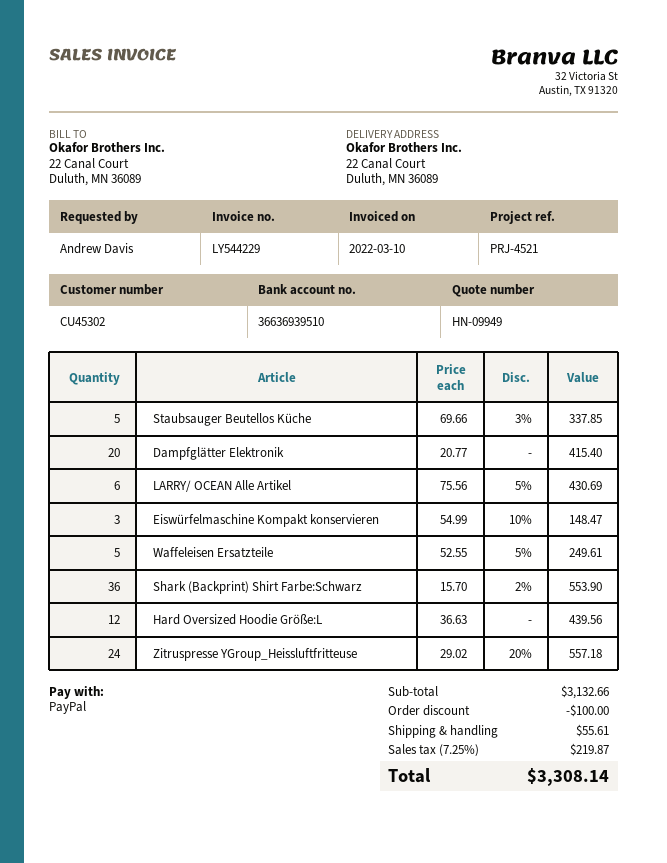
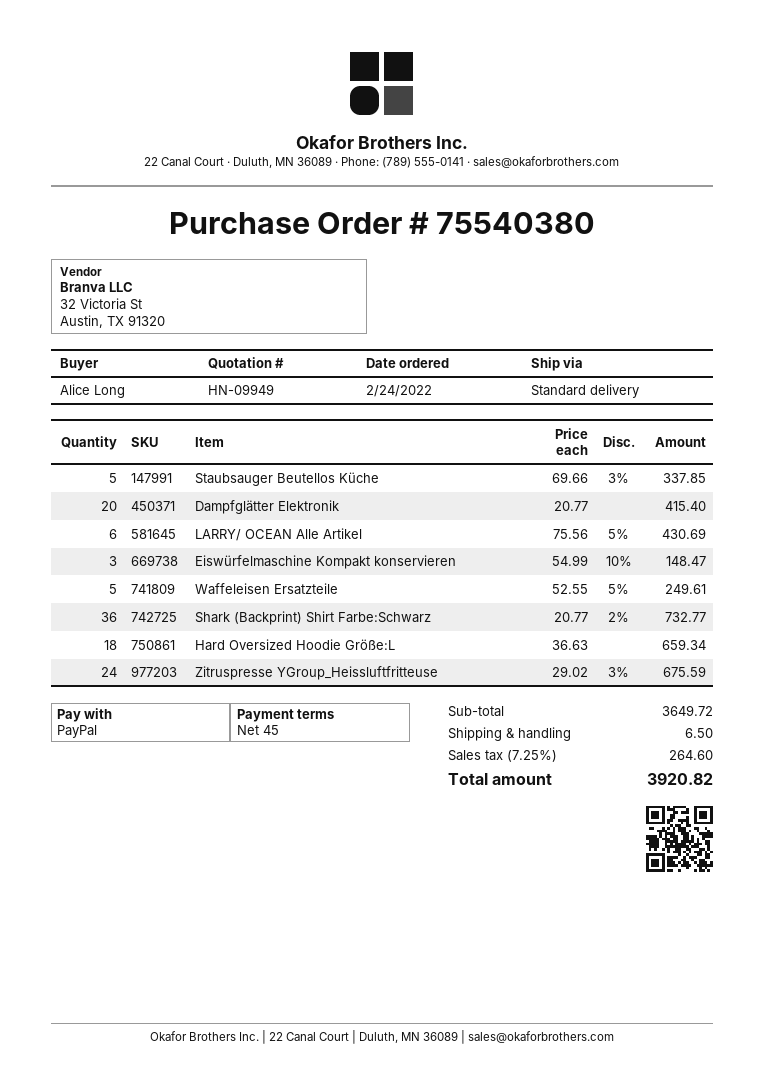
ordered by: Andrew Davis -> Alice Long
Shark (Backprint) Shirt Farbe:Schwarz: 36 x 15.70 - 2% = 553.90 -> 36 x 20.77 - 2% = 732.77
Hard Oversized Hoodie Größe:L: 12 x 36.63 = 439.56 -> 18 x 36.63 = 659.34
Zitruspresse YGroup_Heissluftfritteuse: 24 x 29.02 - 20% = 557.18 -> 24 x 29.02 - 3% = 675.59
subtotal: 3132.66 -> 3649.72
discount: 100.00 -> none
shipping: 55.61 -> 6.50
tax: 7.25% = 219.87 -> 7.25% = 264.60
total: 3308.14 -> 3920.82

